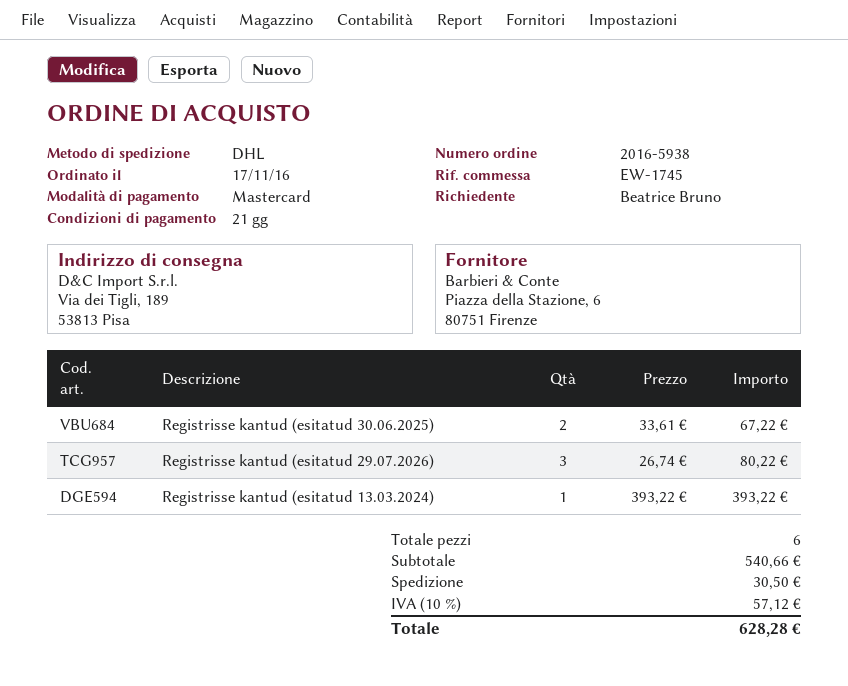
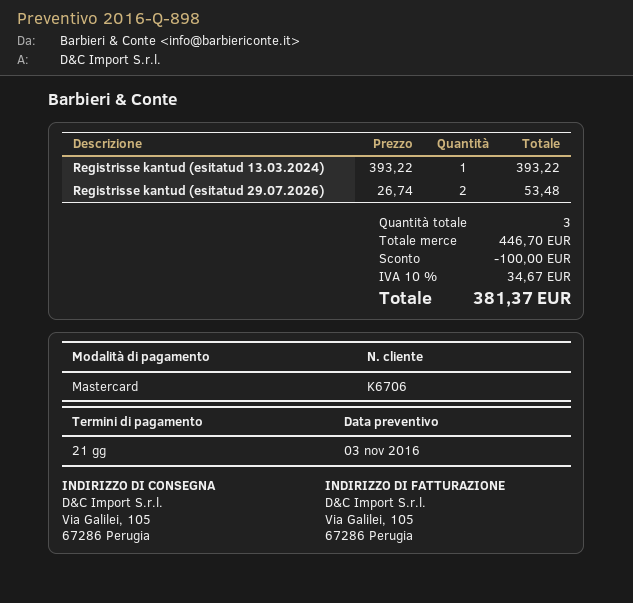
ship to: Via dei Tigli, 189, 53813 Pisa -> Via Galilei, 105, 67286 Perugia
Registrisse kantud (esitatud 30.06.2025): 2 x 33.61 = 67.22 -> none
Registrisse kantud (esitatud 29.07.2026): 3 x 26.74 = 80.22 -> 2 x 26.74 = 53.48
total quantity: 6 -> 3
subtotal: 540.66 -> 446.70
discount: none -> 100.00
shipping: 30.50 -> none
tax: 10% = 57.12 -> 10% = 34.67
total: 628.28 -> 381.37

